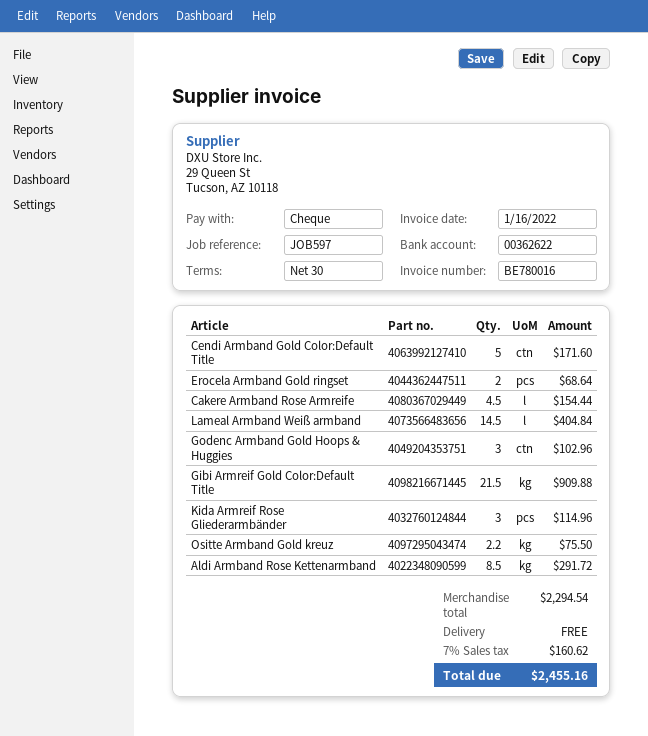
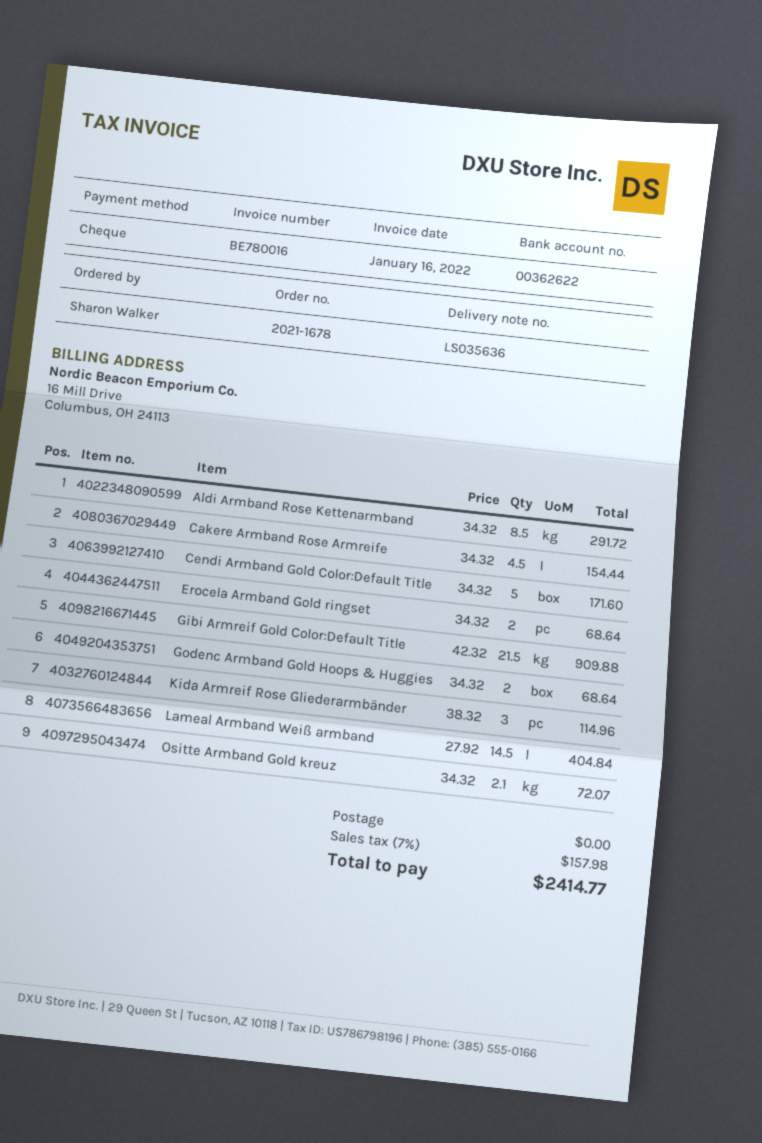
Godenc Armband Gold Hoops & Huggies: 3 for 102.96 -> 2 for 68.64
Ositte Armband Gold kreuz: 2.2 for 75.50 -> 2.1 for 72.07
tax: 7% = 160.62 -> 7% = 157.98
total: 2455.16 -> 2414.77

